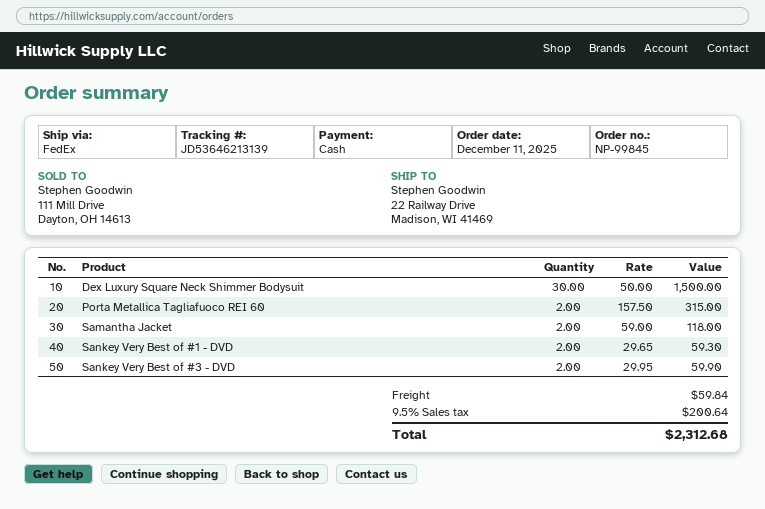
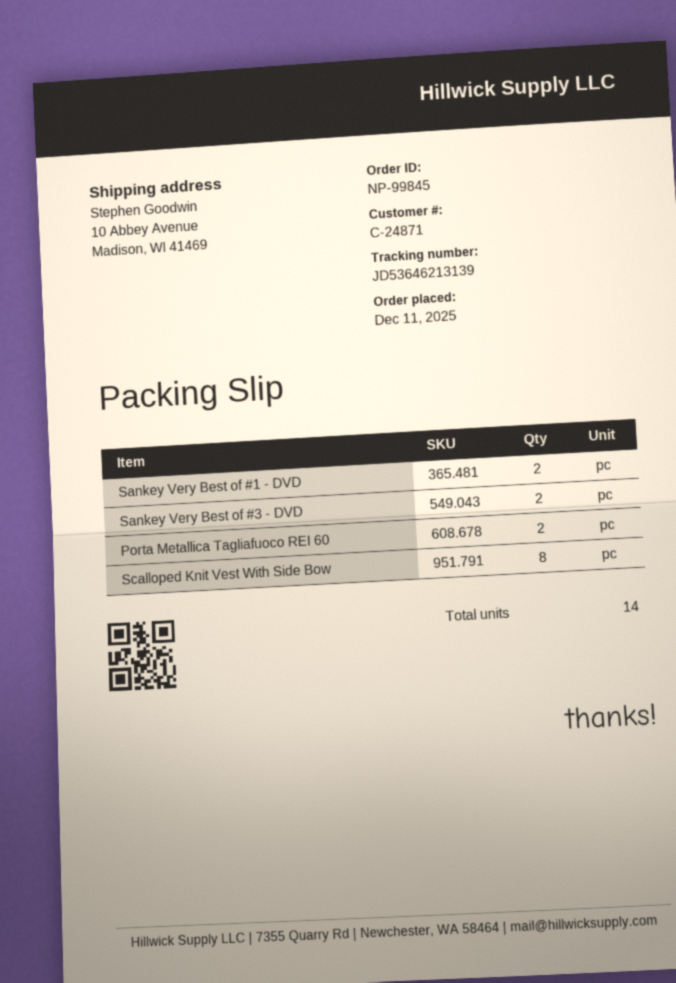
ship to: 22 Railway Drive, Madison, WI 41469 -> 10 Abbey Avenue, Madison, WI 41469
Dex Luxury Square Neck Shimmer Bodysuit: 30 -> none
Samantha Jacket: 2 -> none
Scalloped Knit Vest With Side Bow: none -> 8

